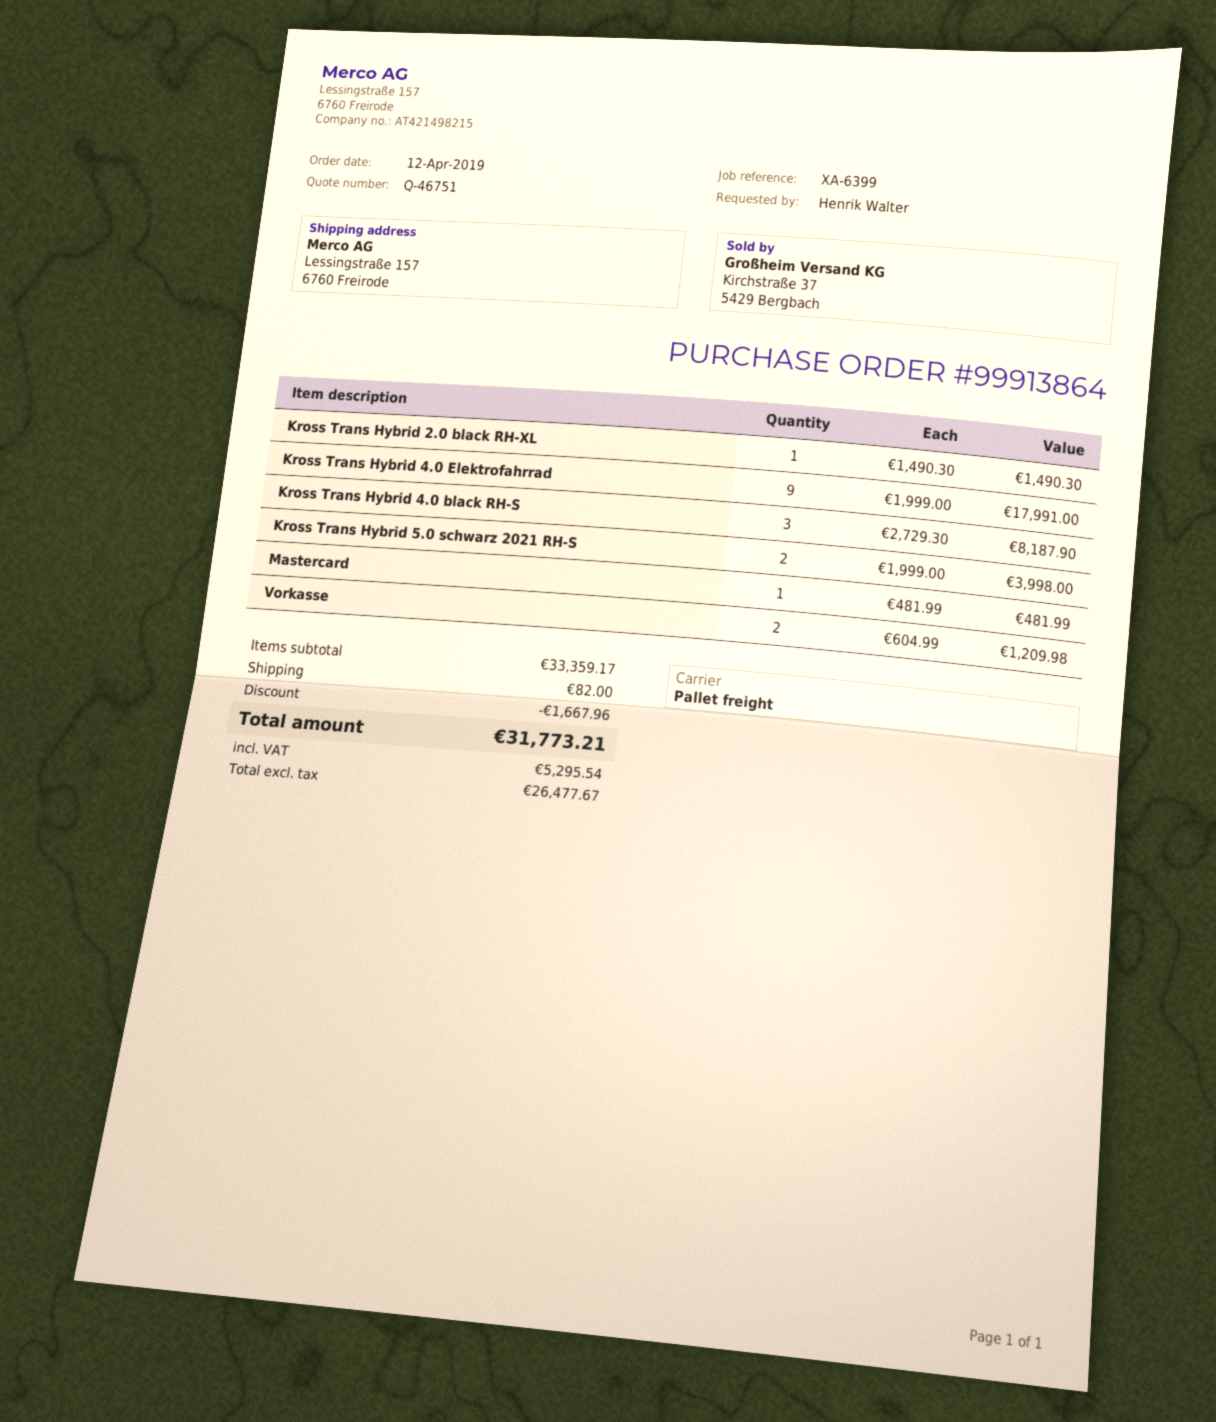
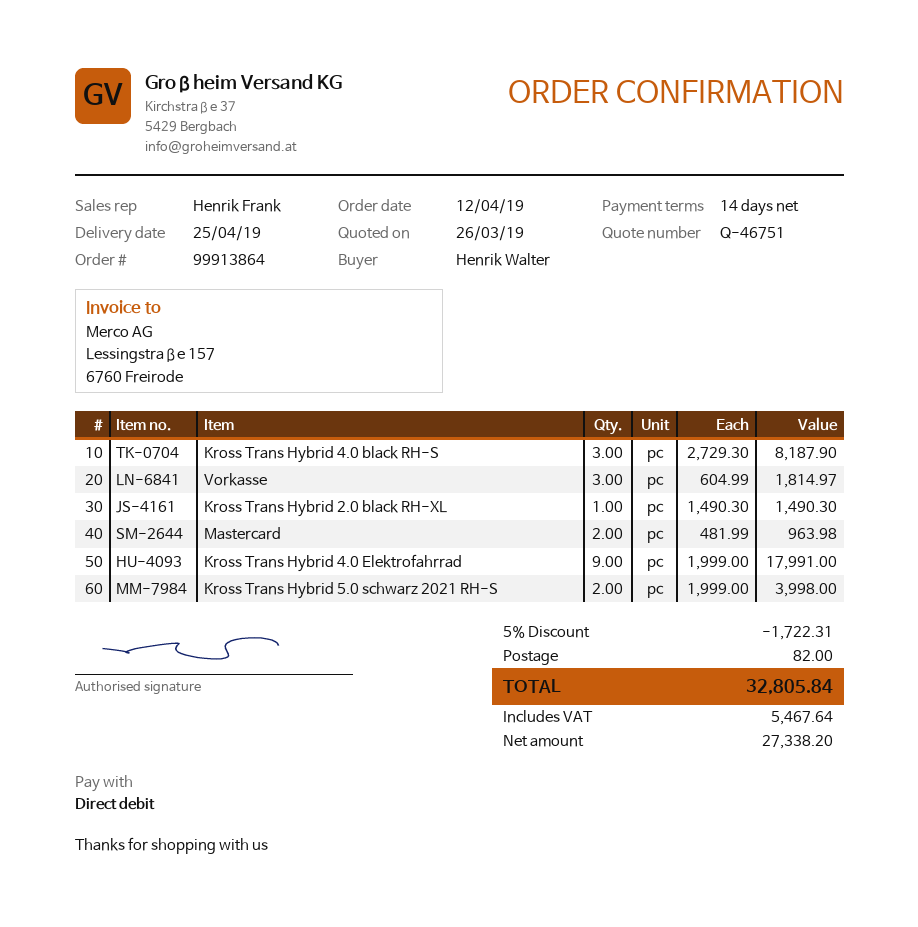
Mastercard: 1 x 481.99 = 481.99 -> 2 x 481.99 = 963.98
Vorkasse: 2 x 604.99 = 1209.98 -> 3 x 604.99 = 1814.97
discount: 1667.96 -> 1722.31
net: 26477.67 -> 27338.20
tax: 5295.54 -> 5467.64
total: 31773.21 -> 32805.84

